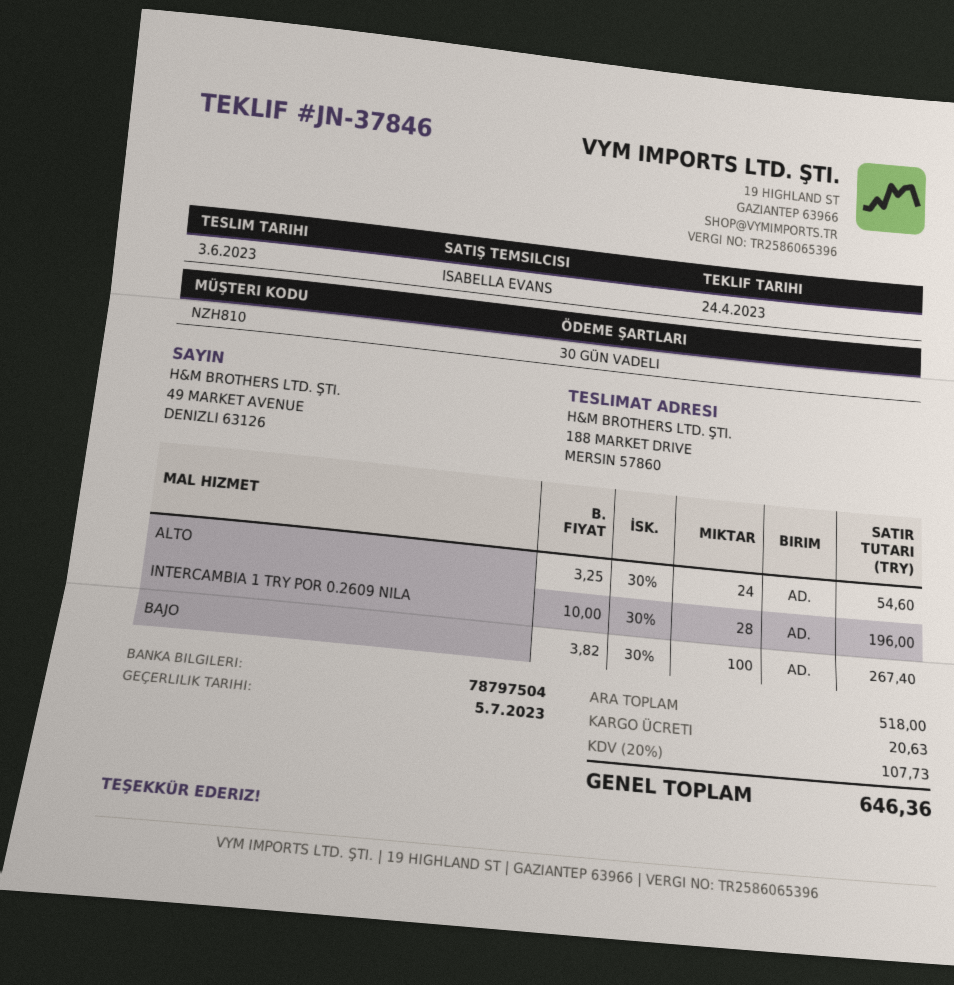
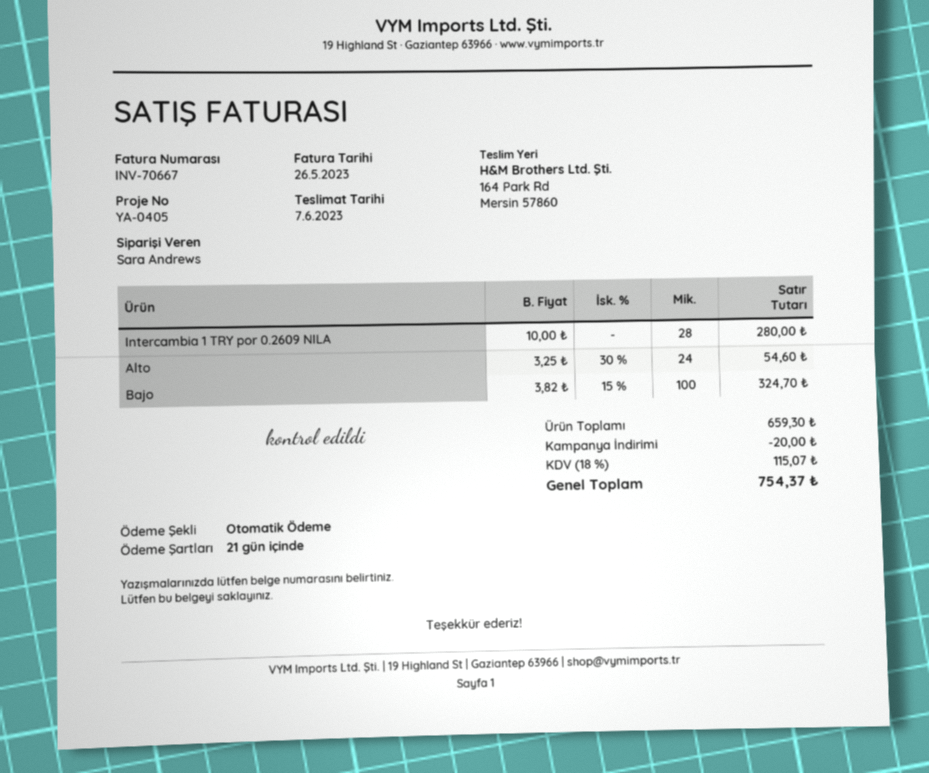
delivery date: 2023-06-03 -> 2023-06-07
payment terms: 30 days -> 21 days
ship to: 188 MARKET DRIVE, MERSIN 57860 -> 164 Park Rd, Mersin 57860
INTERCAMBIA 1 TRY POR 0.2609 NILA: 28 x 10.00 - 30% = 196.00 -> 28 x 10.00 = 280.00
BAJO: 100 x 3.82 - 30% = 267.40 -> 100 x 3.82 - 15% = 324.70
subtotal: 518.00 -> 659.30
discount: none -> 20.00
shipping: 20.63 -> none
tax: 20% = 107.73 -> 18% = 115.07
total: 646.36 -> 754.37

